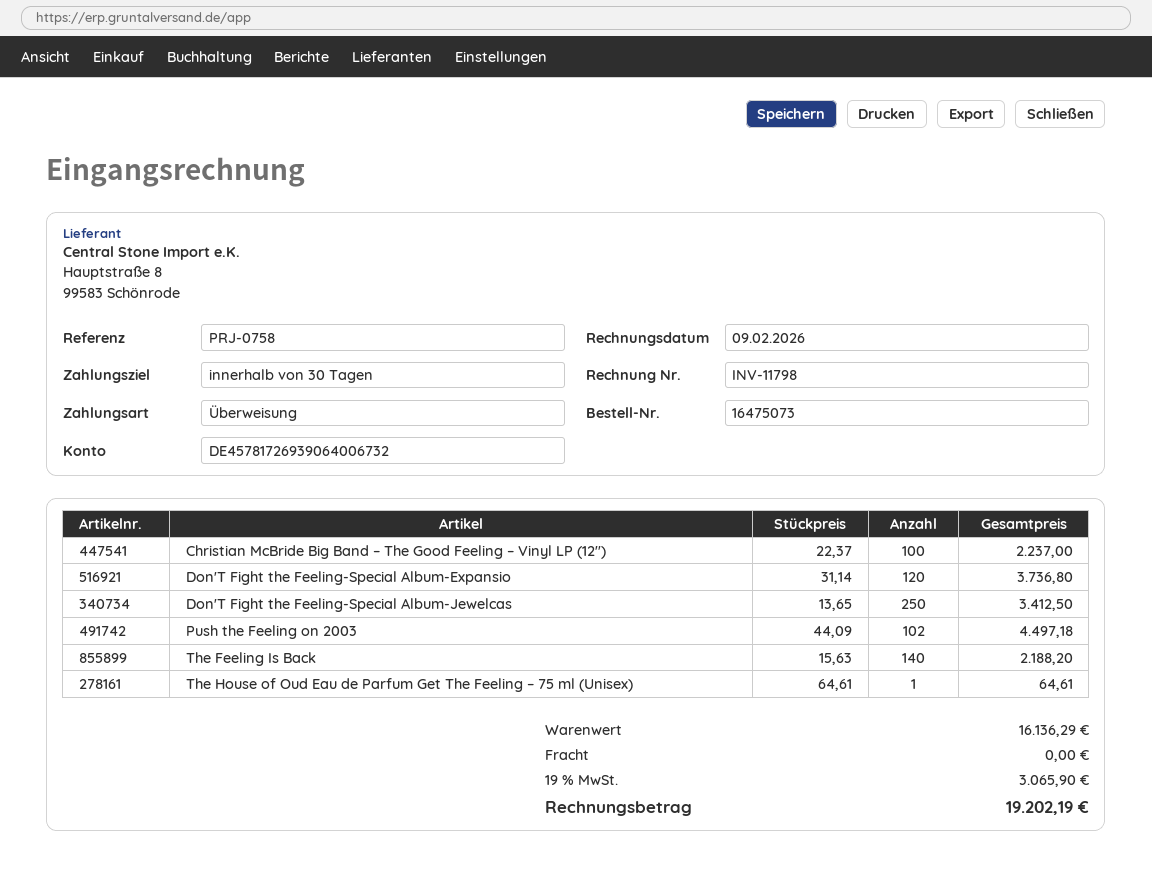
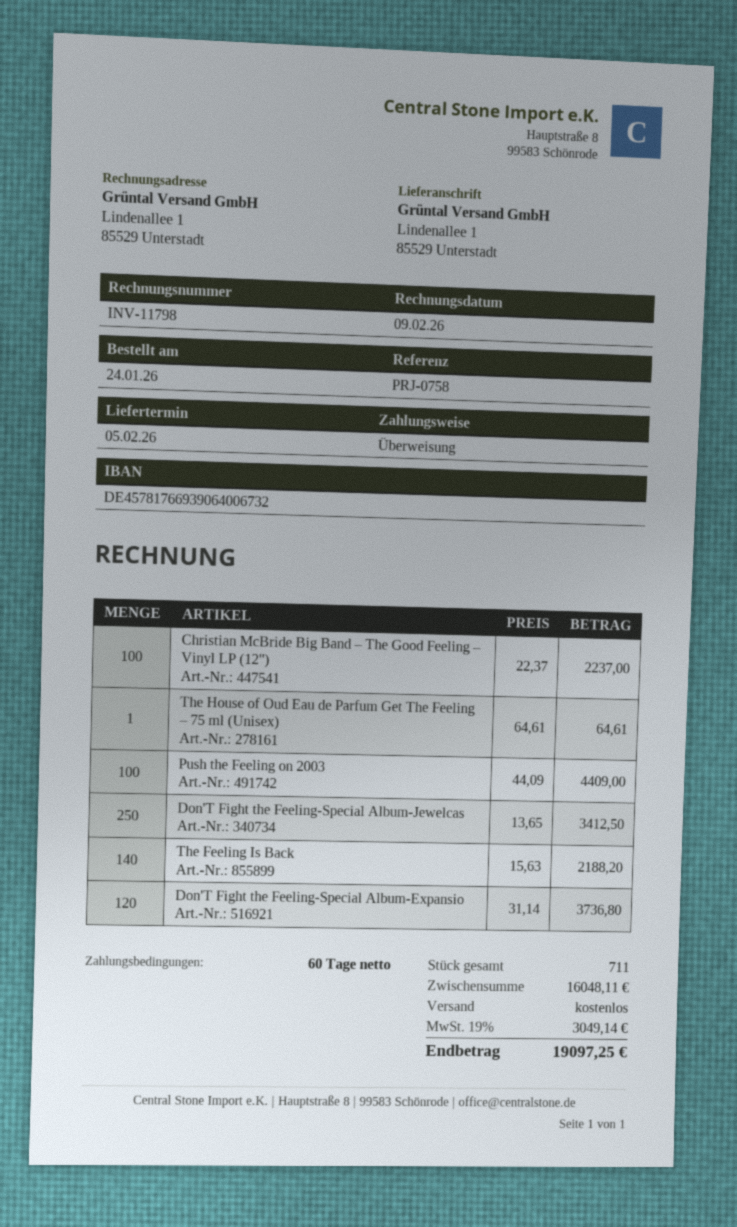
payment terms: 30 days -> 60 days
bank account: DE45781726939064006732 -> DE45781766939064006732
Push the Feeling on 2003: 102 x 44.09 = 4497.18 -> 100 x 44.09 = 4409.00
subtotal: 16136.29 -> 16048.11
tax: 19% = 3065.90 -> 19% = 3049.14
total: 19202.19 -> 19097.25

